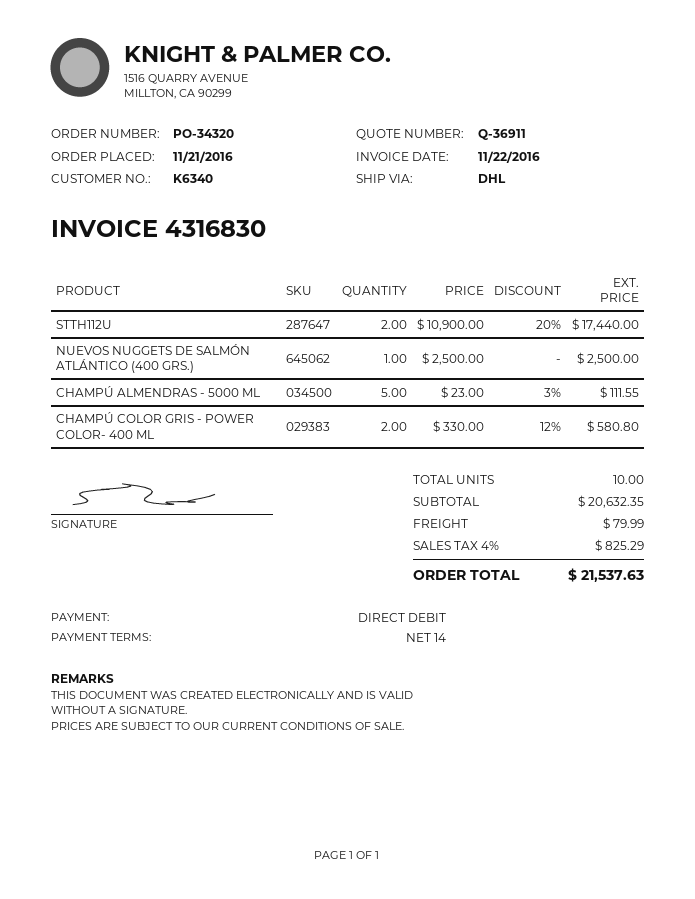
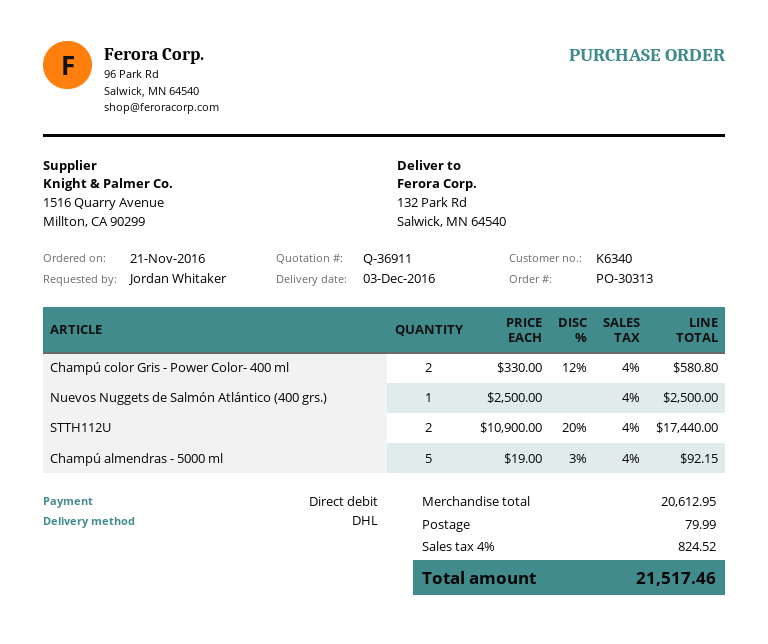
order number: PO-34320 -> PO-30313
CHAMPÚ ALMENDRAS - 5000 ML: 5 x 23.00 - 3% = 111.55 -> 5 x 19.00 - 3% = 92.15
subtotal: 20632.35 -> 20612.95
tax: 4% = 825.29 -> 4% = 824.52
total: 21537.63 -> 21517.46

